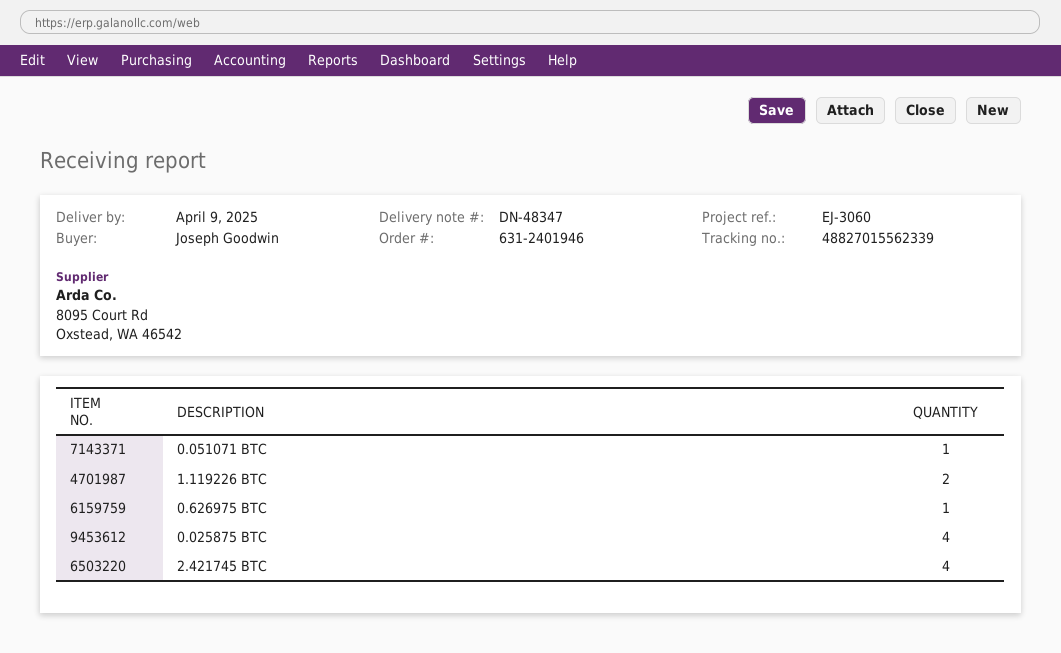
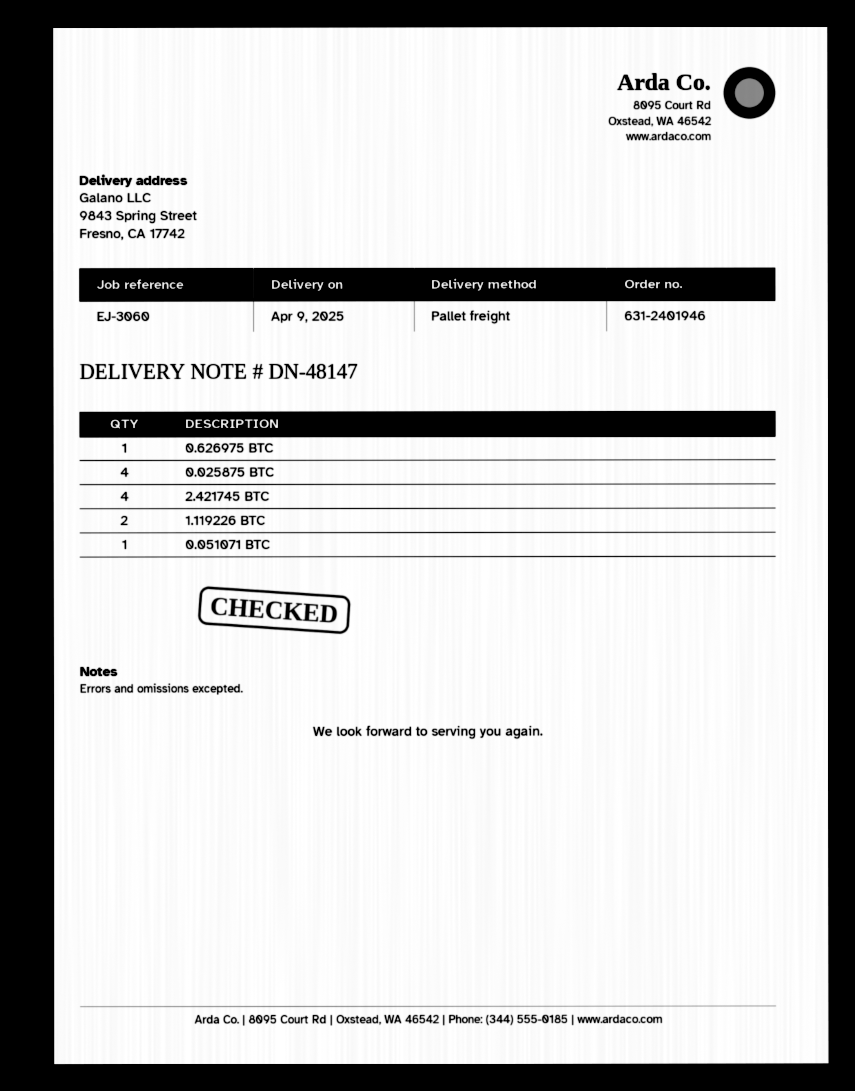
delivery note number: DN-48347 -> DN-48147

